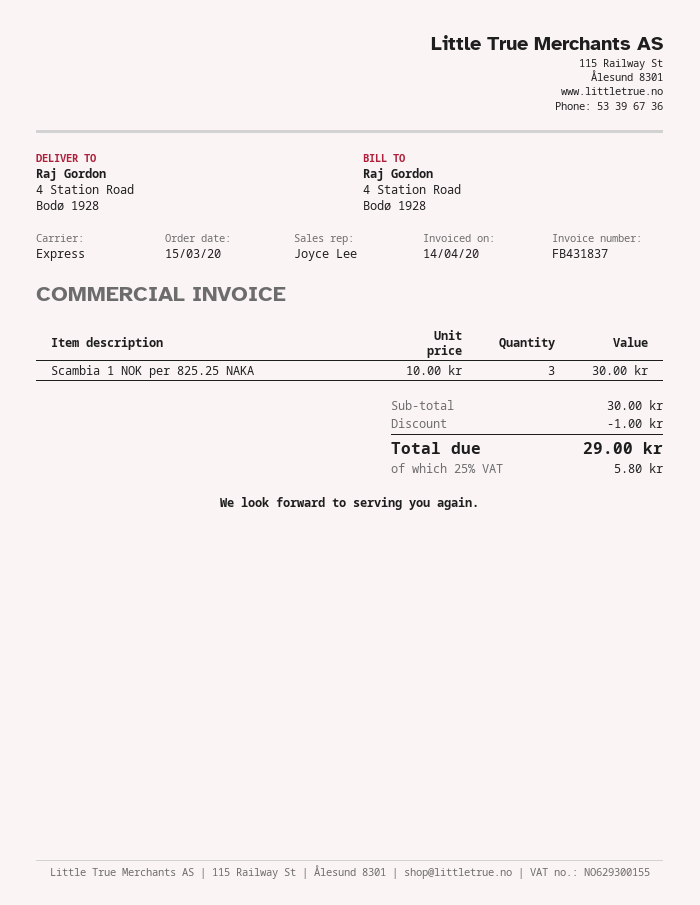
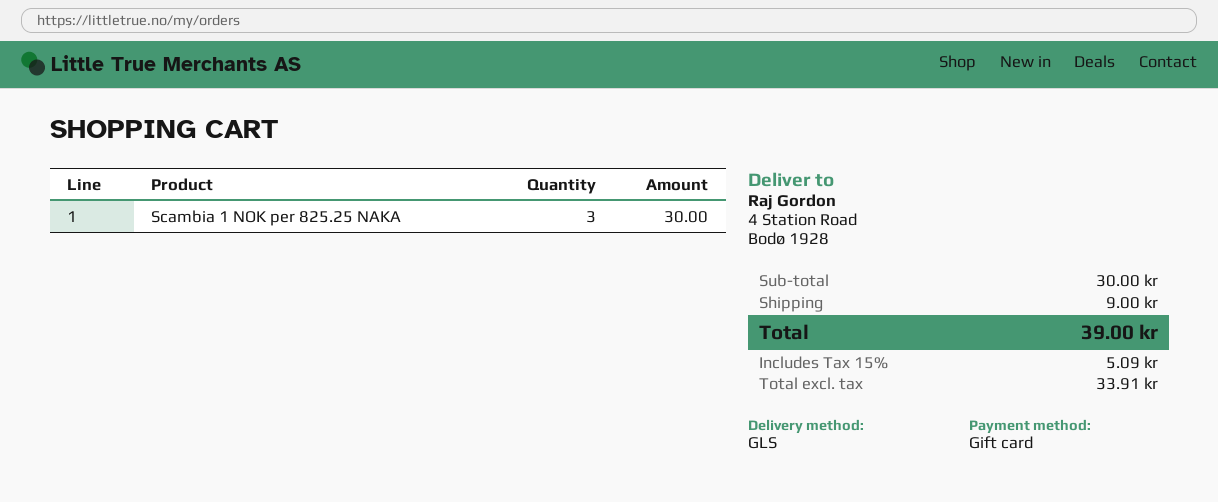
shipping method: express -> GLS
discount: 1.00 -> none
shipping: none -> 9.00
tax: 25% = 5.80 -> 15% = 5.09
total: 29.00 -> 39.00

